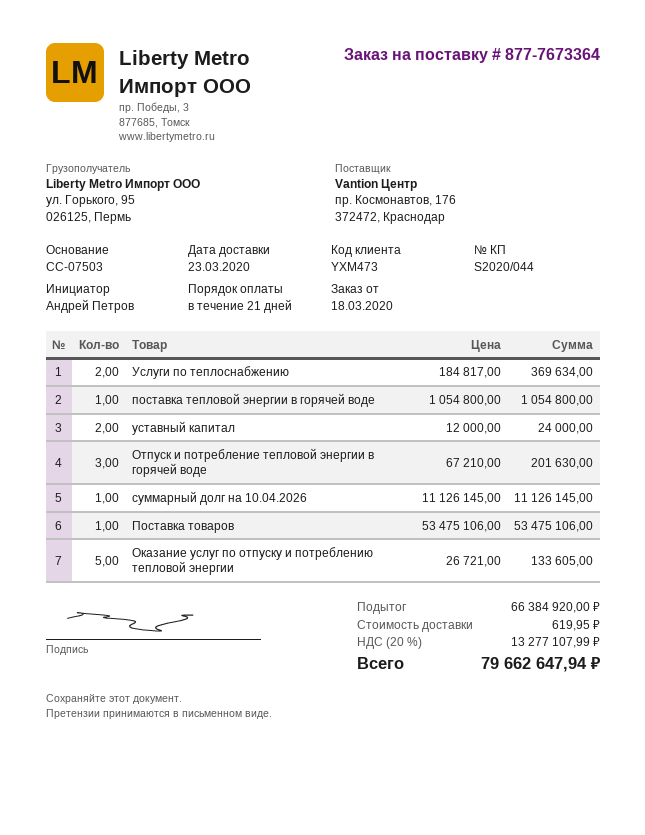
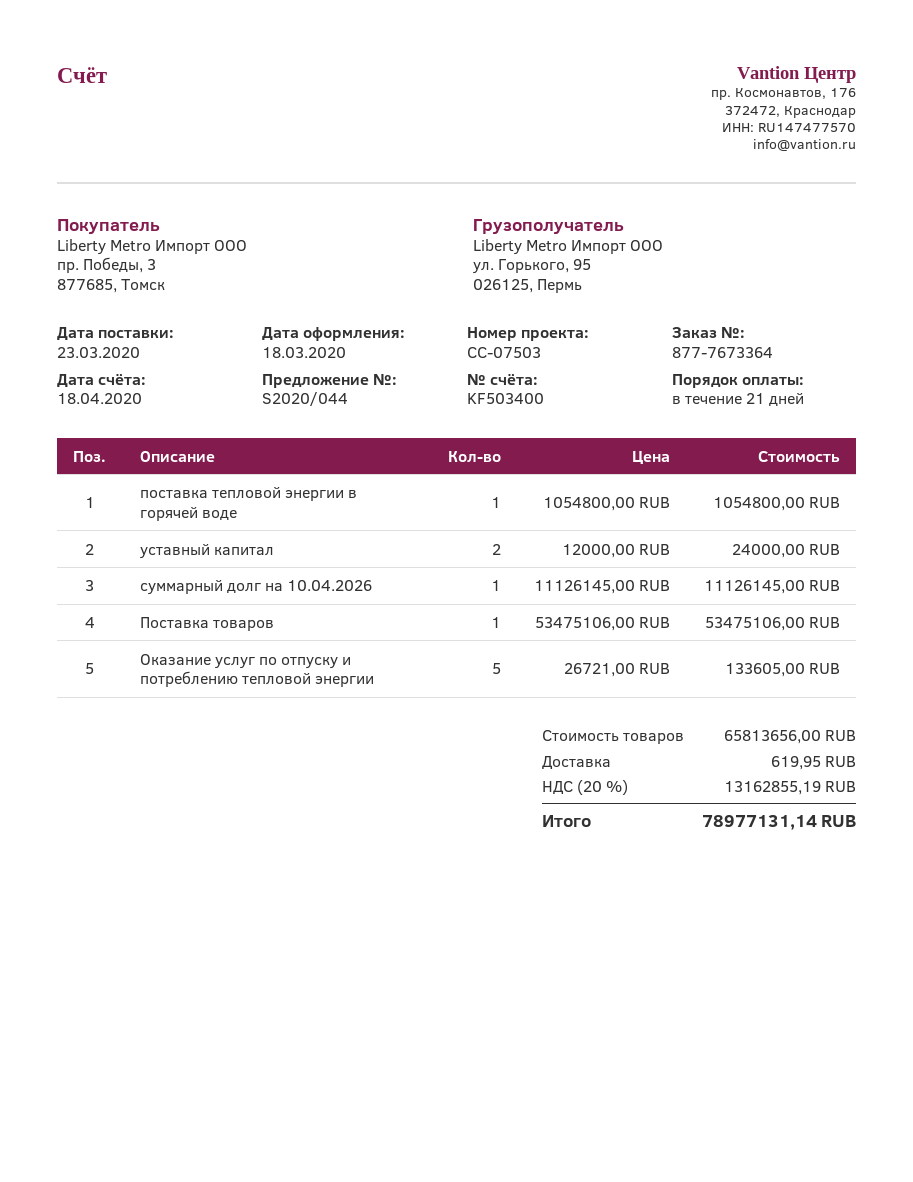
Услуги по теплоснабжению: 2 x 184817.00 = 369634.00 -> none
Отпуск и потребление тепловой энергии в горячей воде: 3 x 67210.00 = 201630.00 -> none
subtotal: 66384920.00 -> 65813656.00
tax: 20% = 13277107.99 -> 20% = 13162855.19
total: 79662647.94 -> 78977131.14

